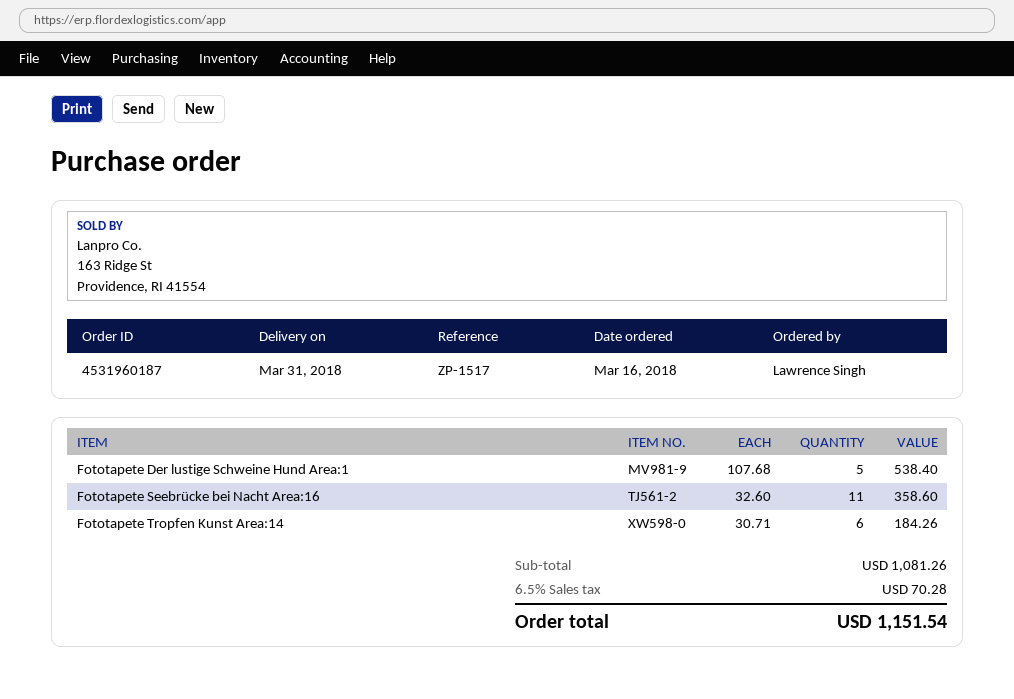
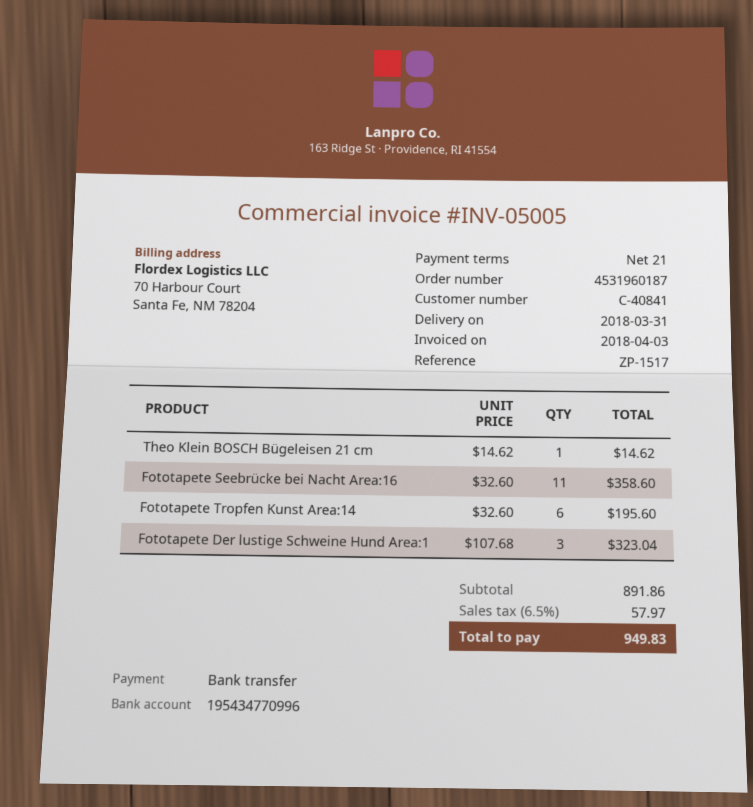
Fototapete Der lustige Schweine Hund Area:1: 5 x 107.68 = 538.40 -> 3 x 107.68 = 323.04
Fototapete Tropfen Kunst Area:14: 6 x 30.71 = 184.26 -> 6 x 32.60 = 195.60
Theo Klein BOSCH Bügeleisen 21 cm: none -> 1 x 14.62 = 14.62
subtotal: 1081.26 -> 891.86
tax: 6.5% = 70.28 -> 6.5% = 57.97
total: 1151.54 -> 949.83

